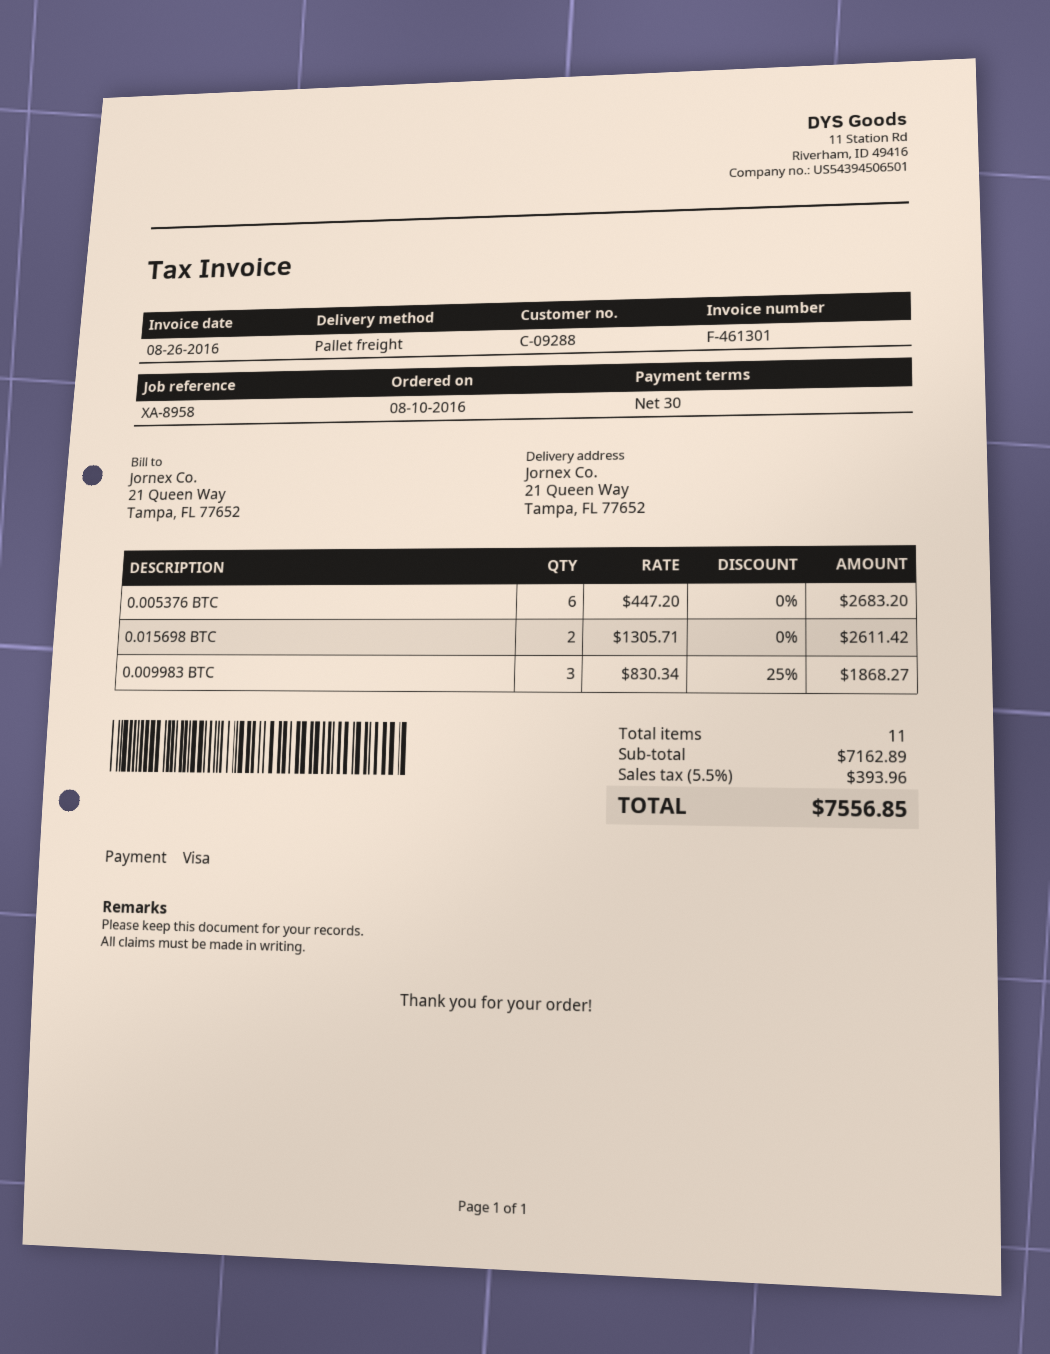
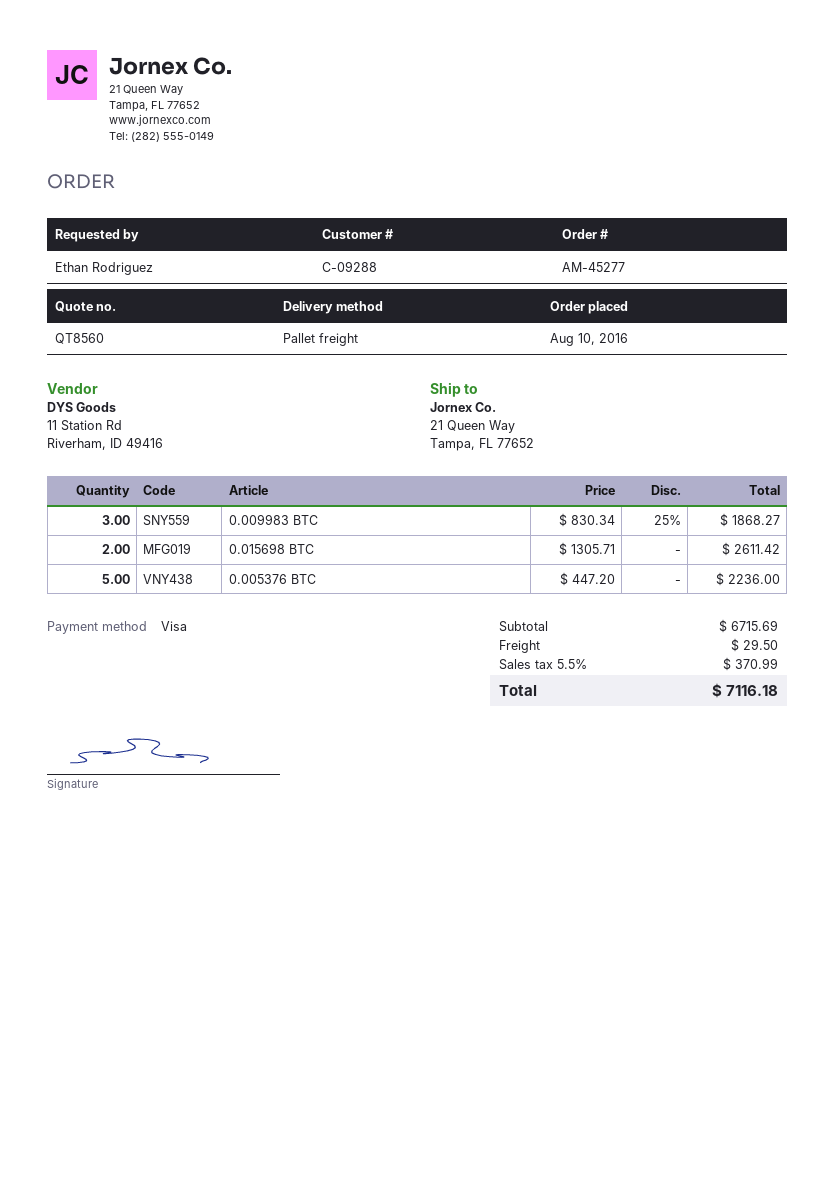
0.005376 BTC: 6 x 447.20 = 2683.20 -> 5 x 447.20 = 2236.00
subtotal: 7162.89 -> 6715.69
shipping: none -> 29.50
tax: 5.5% = 393.96 -> 5.5% = 370.99
total: 7556.85 -> 7116.18

